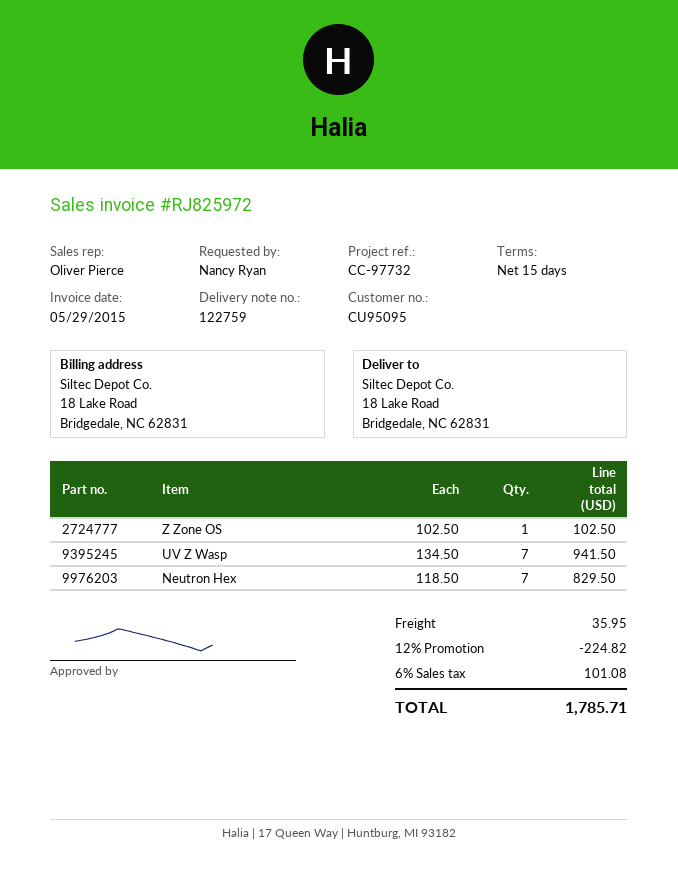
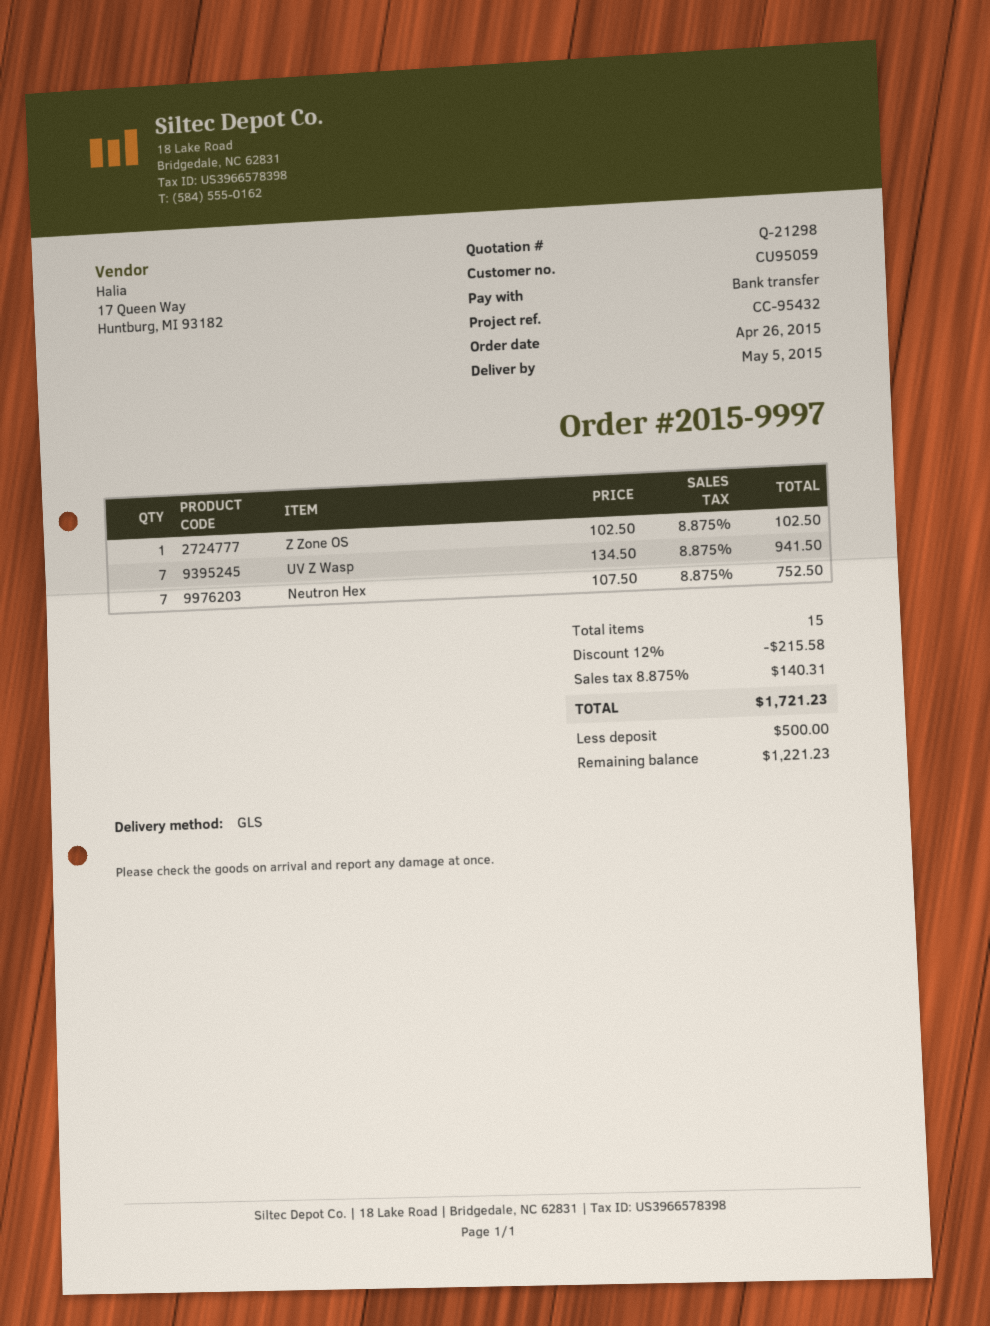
customer number: CU95095 -> CU95059
reference: CC-97732 -> CC-95432
Neutron Hex: 7 x 118.50 = 829.50 -> 7 x 107.50 = 752.50
discount: 12% = 224.82 -> 12% = 215.58
shipping: 35.95 -> none
tax: 6% = 101.08 -> 8.875% = 140.31
total: 1785.71 -> 1721.23

